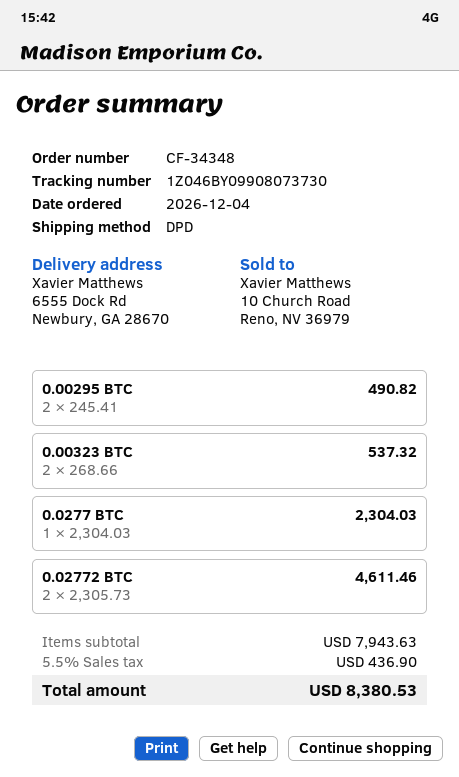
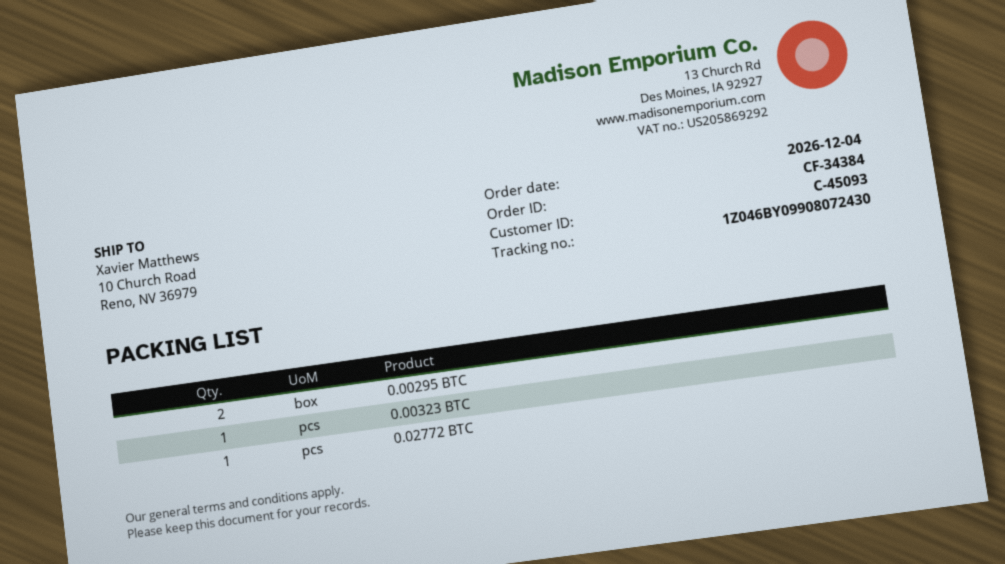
order number: CF-34348 -> CF-34384
tracking number: 1Z046BY09908073730 -> 1Z046BY09908072430
ship to: 6555 Dock Rd, Newbury, GA 28670 -> 10 Church Road, Reno, NV 36979
0.00323 BTC: 2 -> 1
0.0277 BTC: 1 -> none
0.02772 BTC: 2 -> 1

